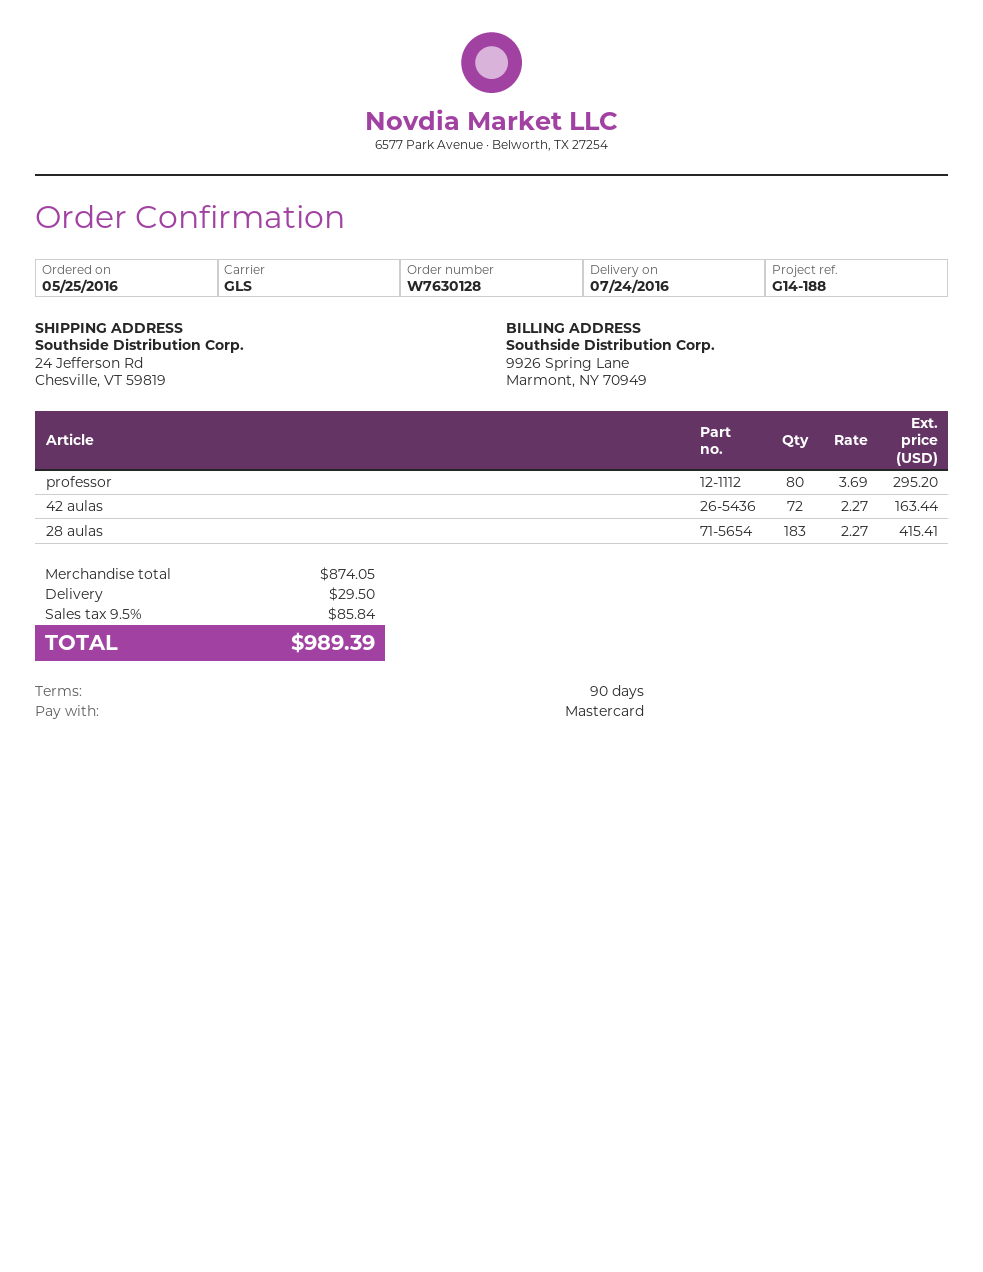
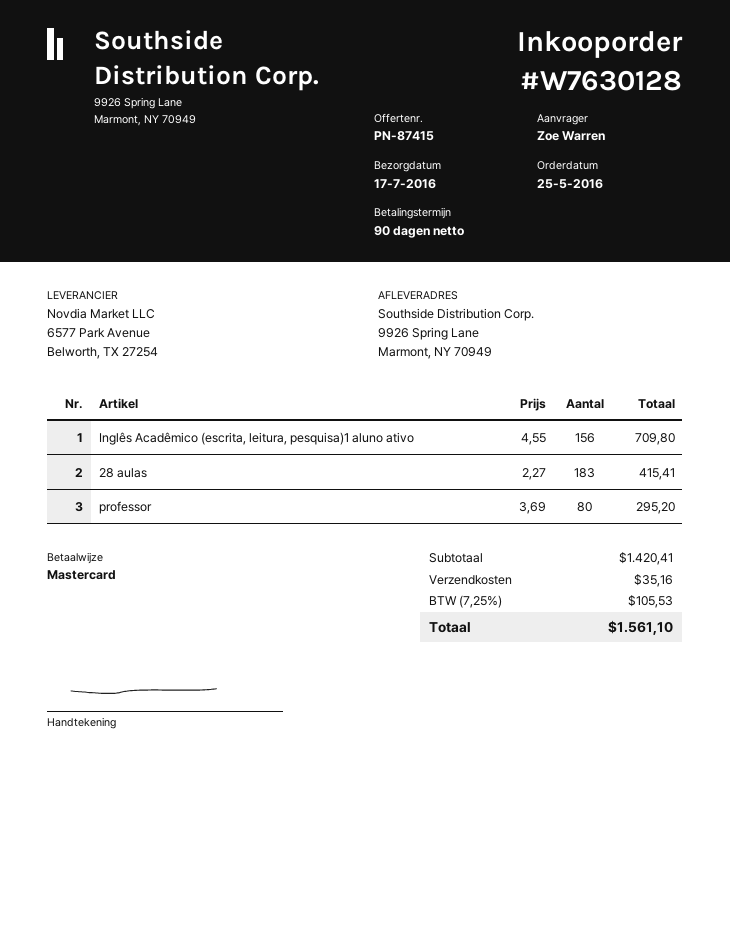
delivery date: 2016-07-24 -> 2016-07-17
ship to: 24 Jefferson Rd, Chesville, VT 59819 -> 9926 Spring Lane, Marmont, NY 70949
42 aulas: 72 x 2.27 = 163.44 -> none
Inglês Acadêmico (escrita, leitura, pesquisa)1 aluno ativo: none -> 156 x 4.55 = 709.80
subtotal: 874.05 -> 1420.41
shipping: 29.50 -> 35.16
tax: 9.5% = 85.84 -> 7.25% = 105.53
total: 989.39 -> 1561.10

